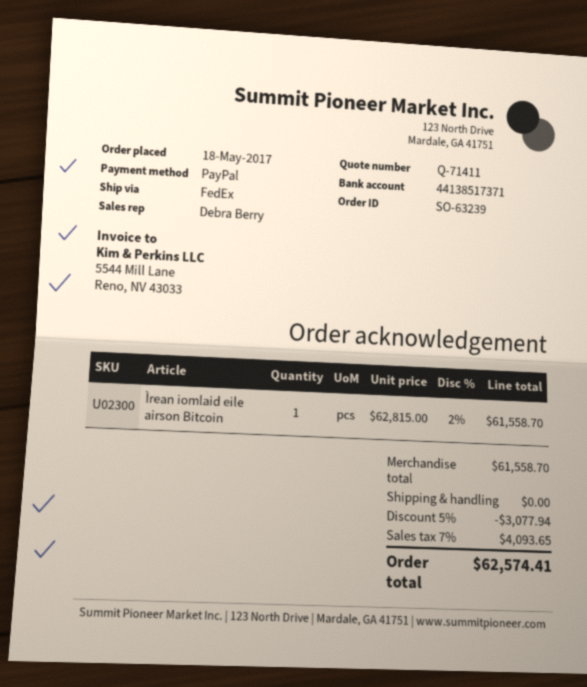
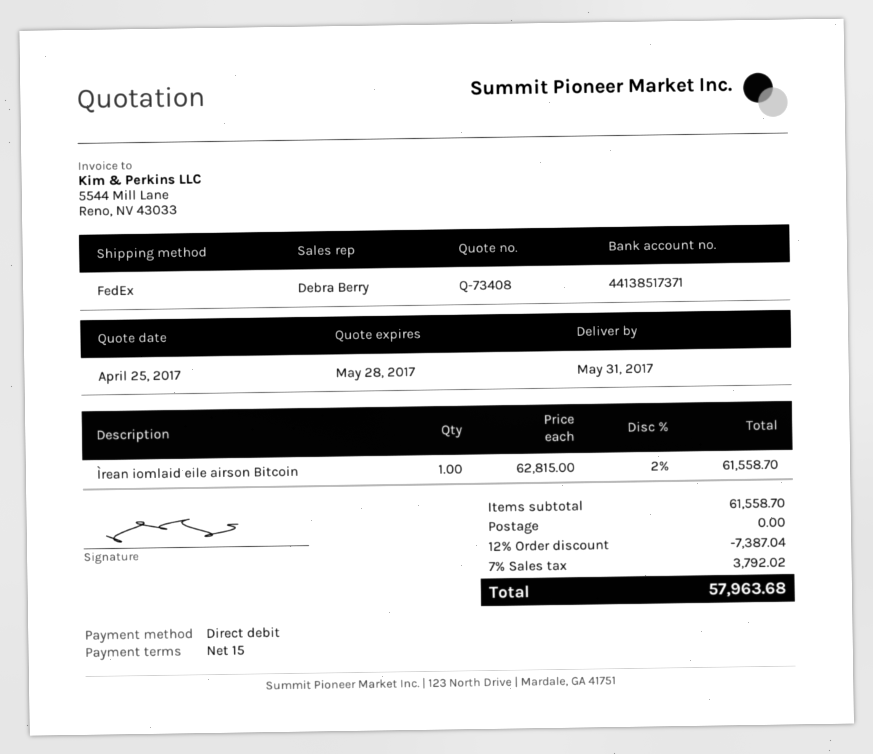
quote number: Q-71411 -> Q-73408
payment method: PayPal -> direct debit
discount: 5% = 3077.94 -> 12% = 7387.04
tax: 7% = 4093.65 -> 7% = 3792.02
total: 62574.41 -> 57963.68

